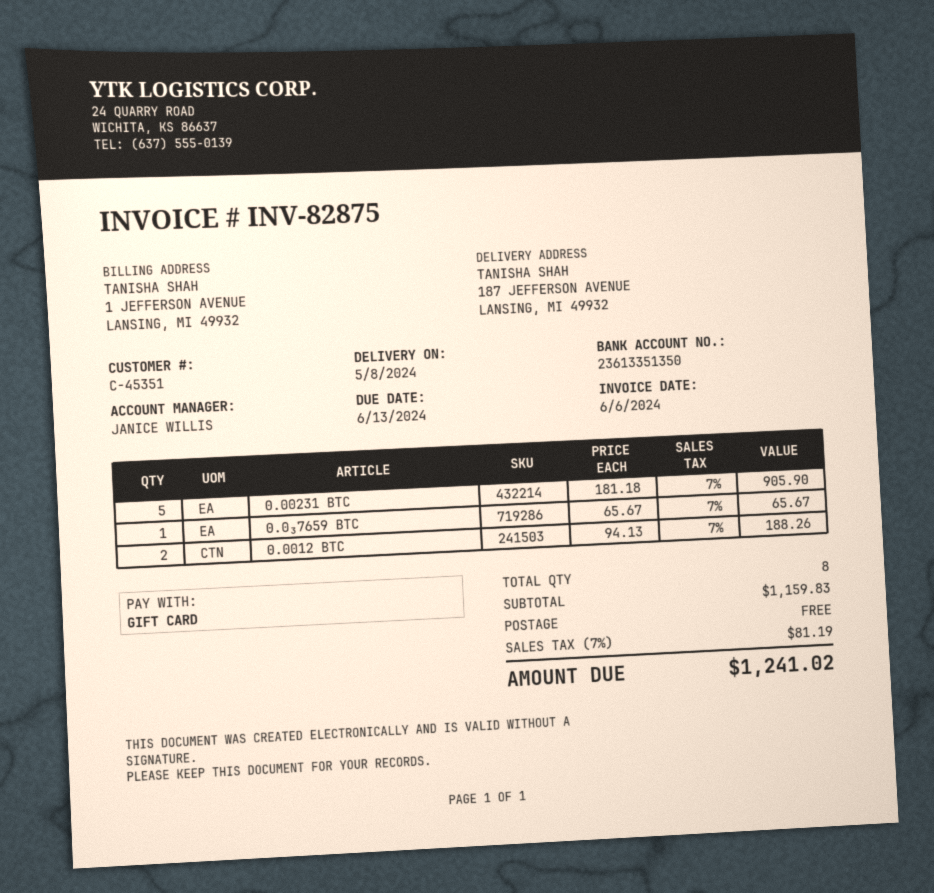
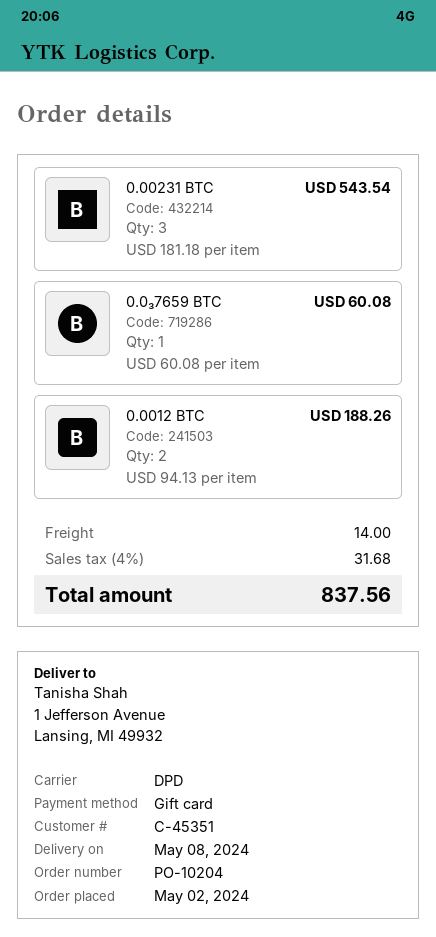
ship to: 187 JEFFERSON AVENUE, LANSING, MI 49932 -> 1 Jefferson Avenue, Lansing, MI 49932
0.00231 BTC: 5 x 181.18 = 905.90 -> 3 x 181.18 = 543.54
0.0₃7659 BTC: 1 x 65.67 = 65.67 -> 1 x 60.08 = 60.08
shipping: 0.00 -> 14.00
tax: 7% = 81.19 -> 4% = 31.68
total: 1241.02 -> 837.56

